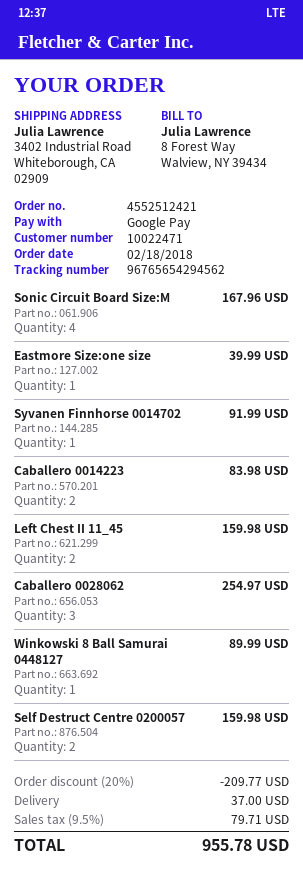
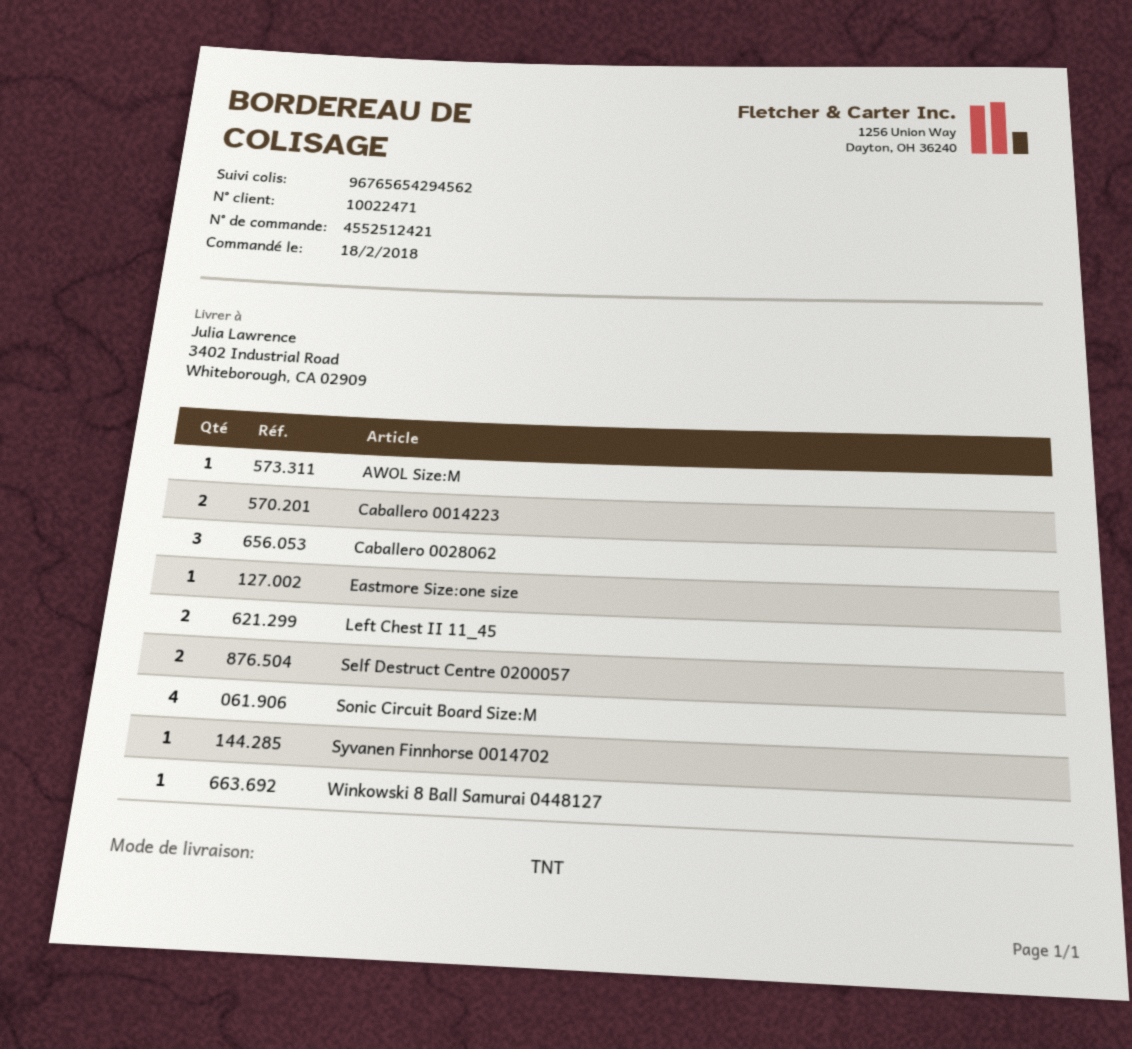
AWOL Size:M: none -> 1

